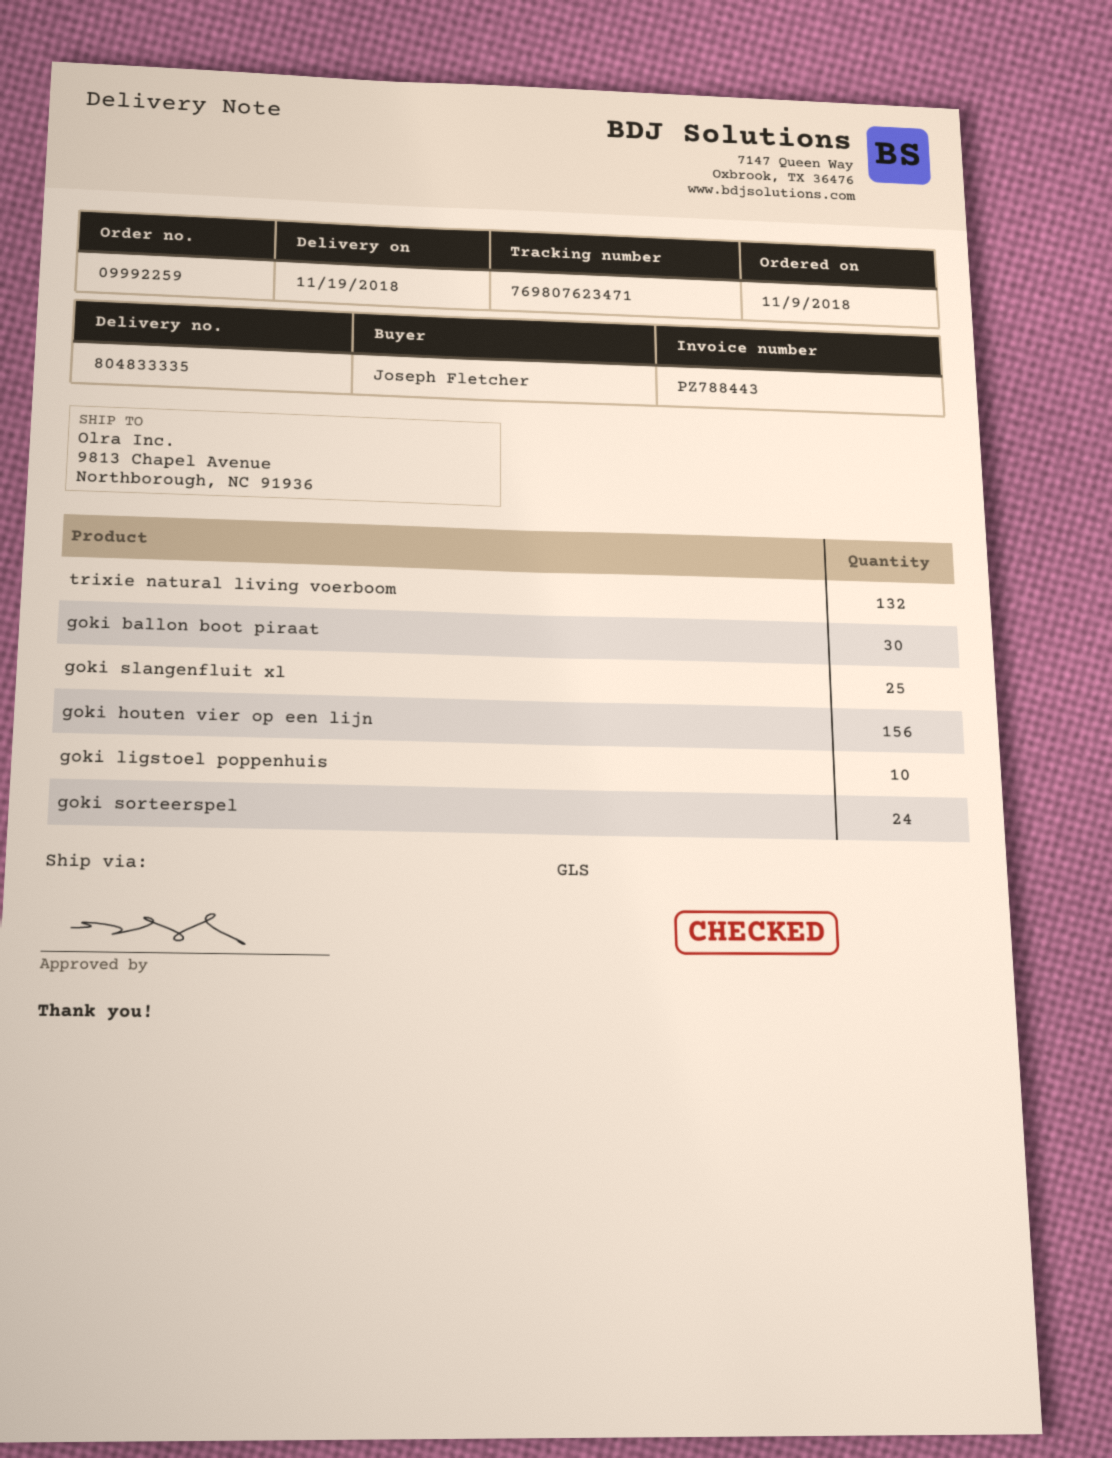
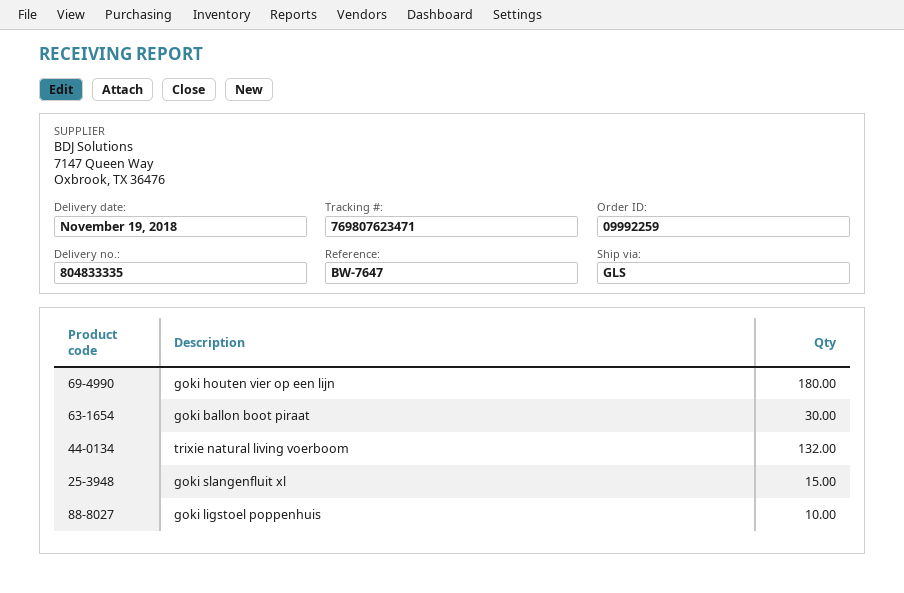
goki slangenfluit xl: 25 -> 15
goki houten vier op een lijn: 156 -> 180
goki sorteerspel: 24 -> none

